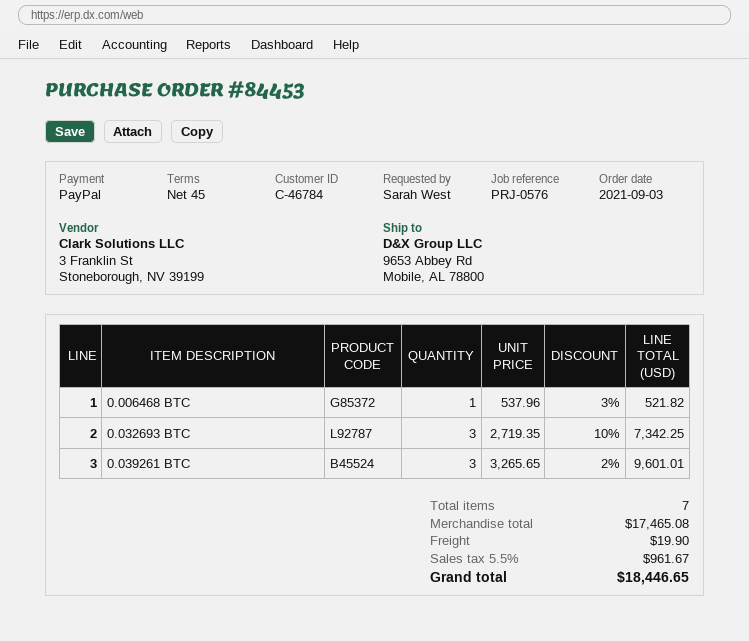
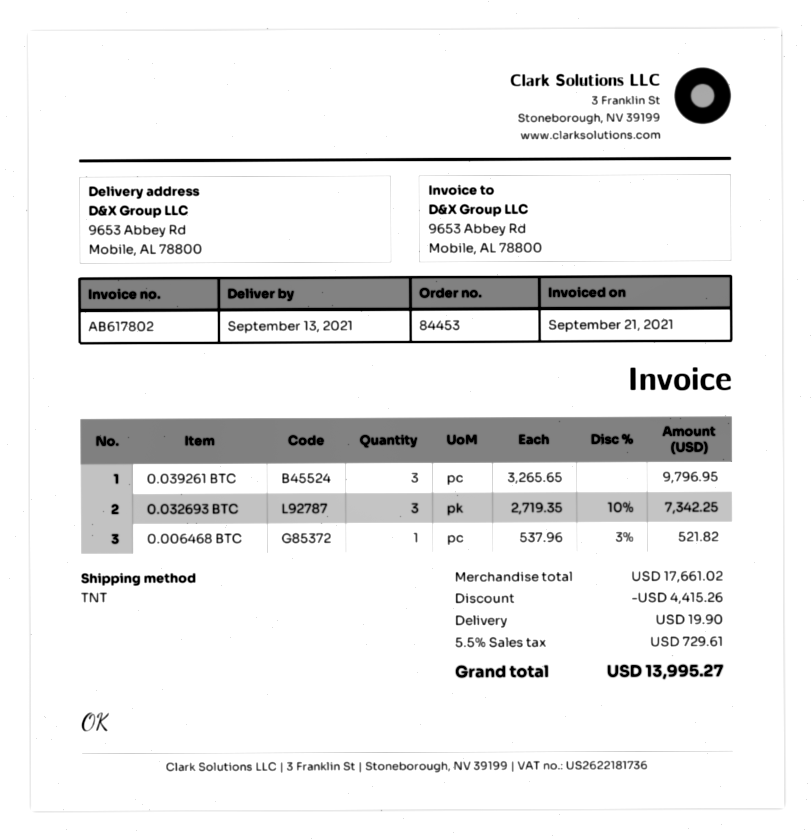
0.039261 BTC: 3 x 3265.65 - 2% = 9601.01 -> 3 x 3265.65 = 9796.95
subtotal: 17465.08 -> 17661.02
discount: none -> 4415.26
tax: 5.5% = 961.67 -> 5.5% = 729.61
total: 18446.65 -> 13995.27

